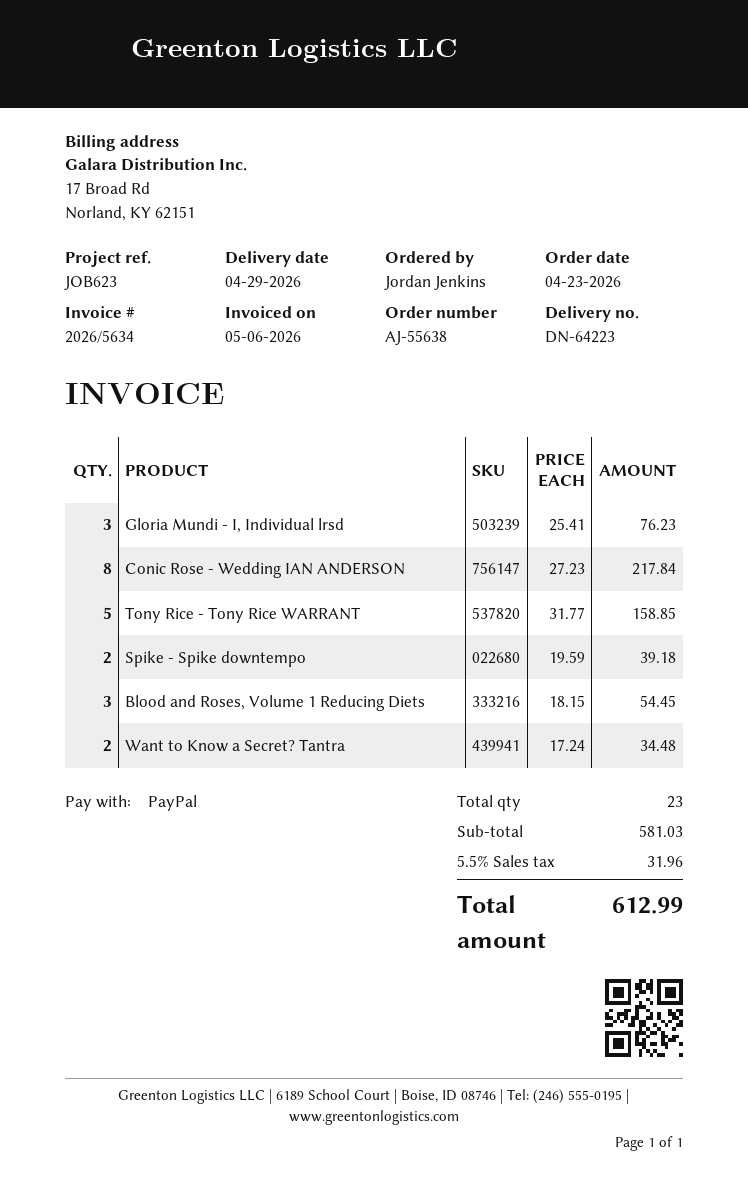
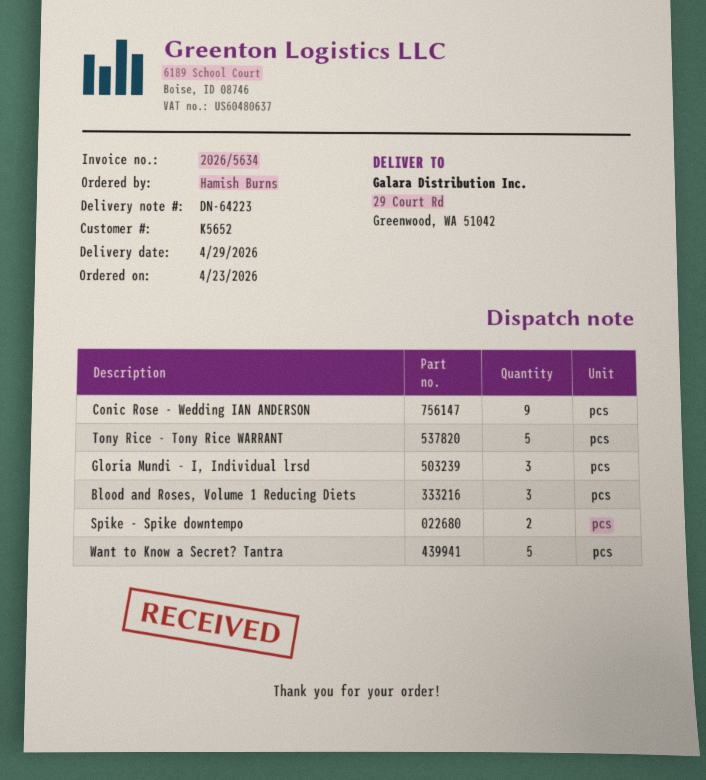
ordered by: Jordan Jenkins -> Hamish Burns
Conic Rose - Wedding IAN ANDERSON: 8 -> 9
Want to Know a Secret? Tantra: 2 -> 5

